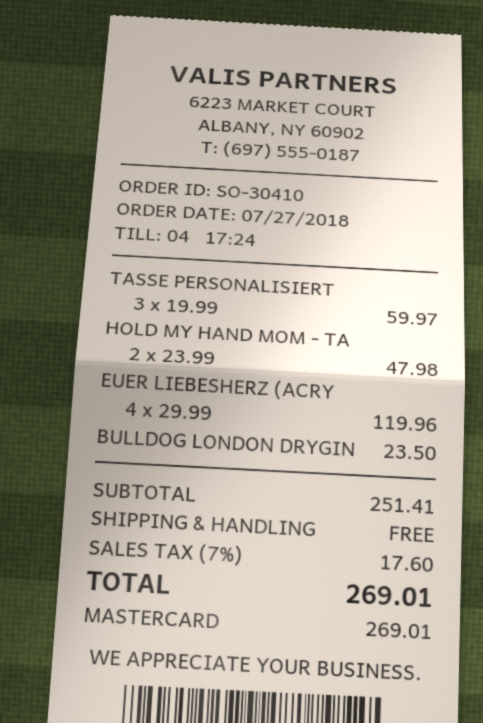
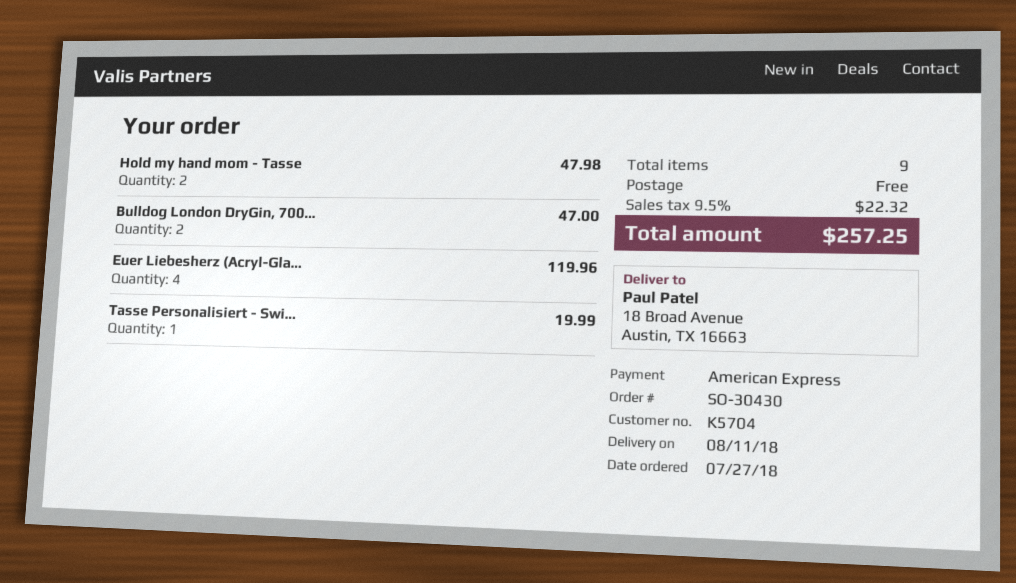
order number: SO-30410 -> SO-30430
payment method: Mastercard -> American Express
TASSE PERSONALISIERT: 3 for 59.97 -> 1 for 19.99
BULLDOG LONDON DRYGIN: 1 for 23.50 -> 2 for 47.00
tax: 7% = 17.60 -> 9.5% = 22.32
total: 269.01 -> 257.25

